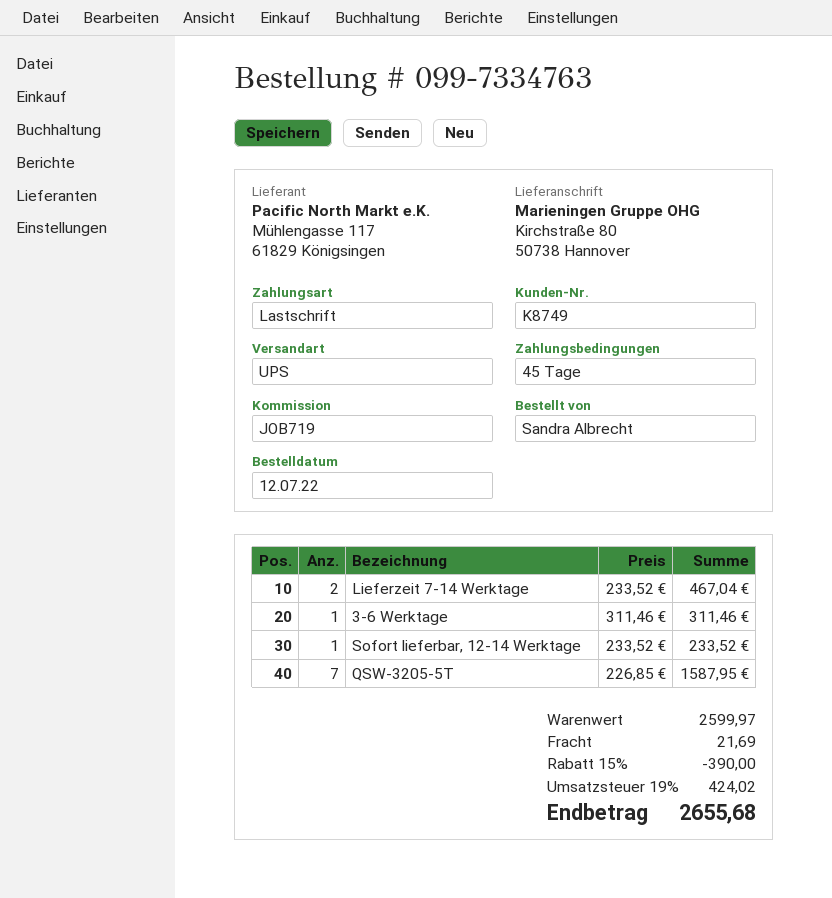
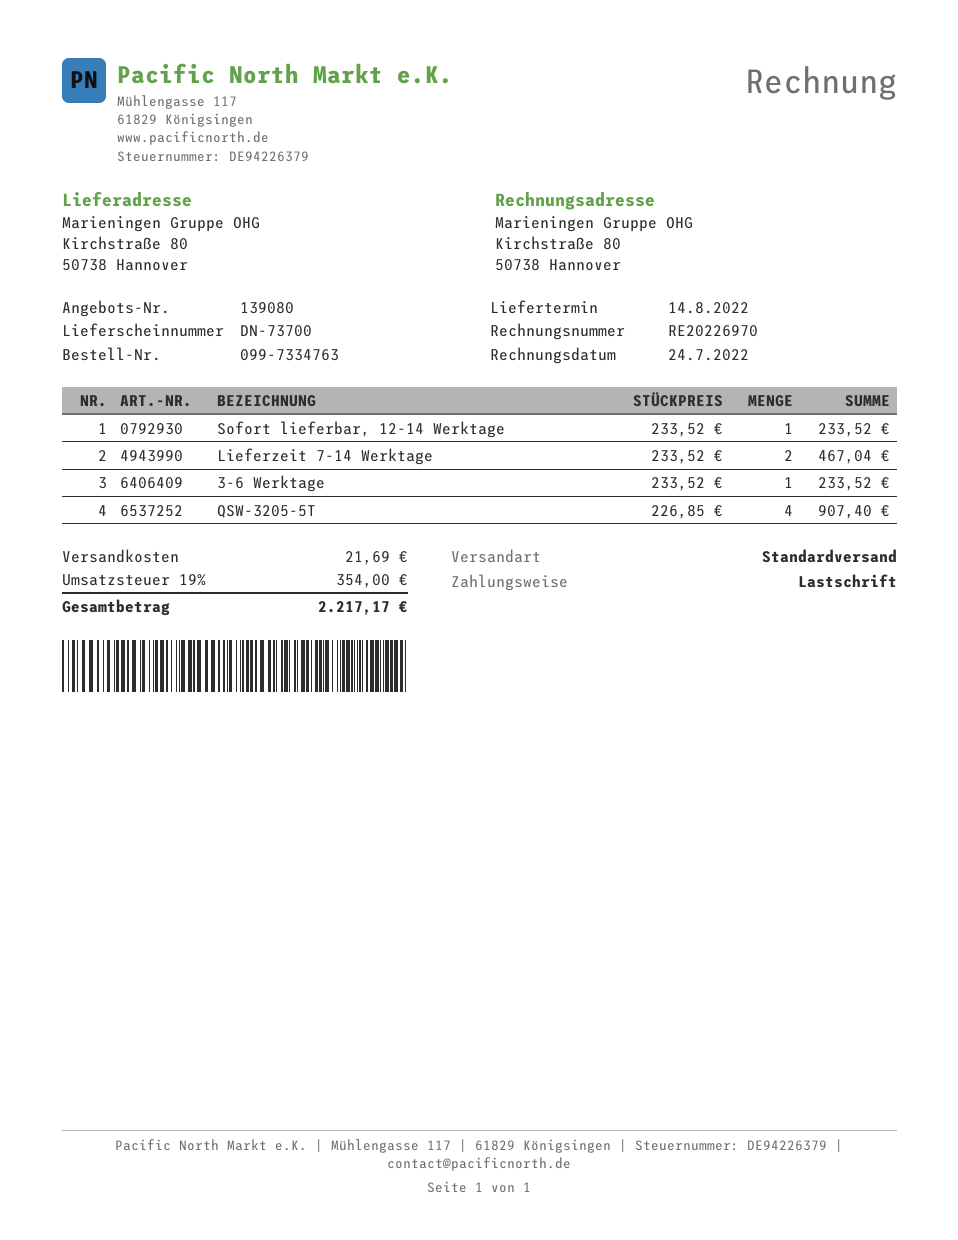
shipping method: UPS -> standard
3-6 Werktage: 1 x 311.46 = 311.46 -> 1 x 233.52 = 233.52
QSW-3205-5T: 7 x 226.85 = 1587.95 -> 4 x 226.85 = 907.40
discount: 15% = 390.00 -> none
tax: 19% = 424.02 -> 19% = 354.00
total: 2655.68 -> 2217.17

